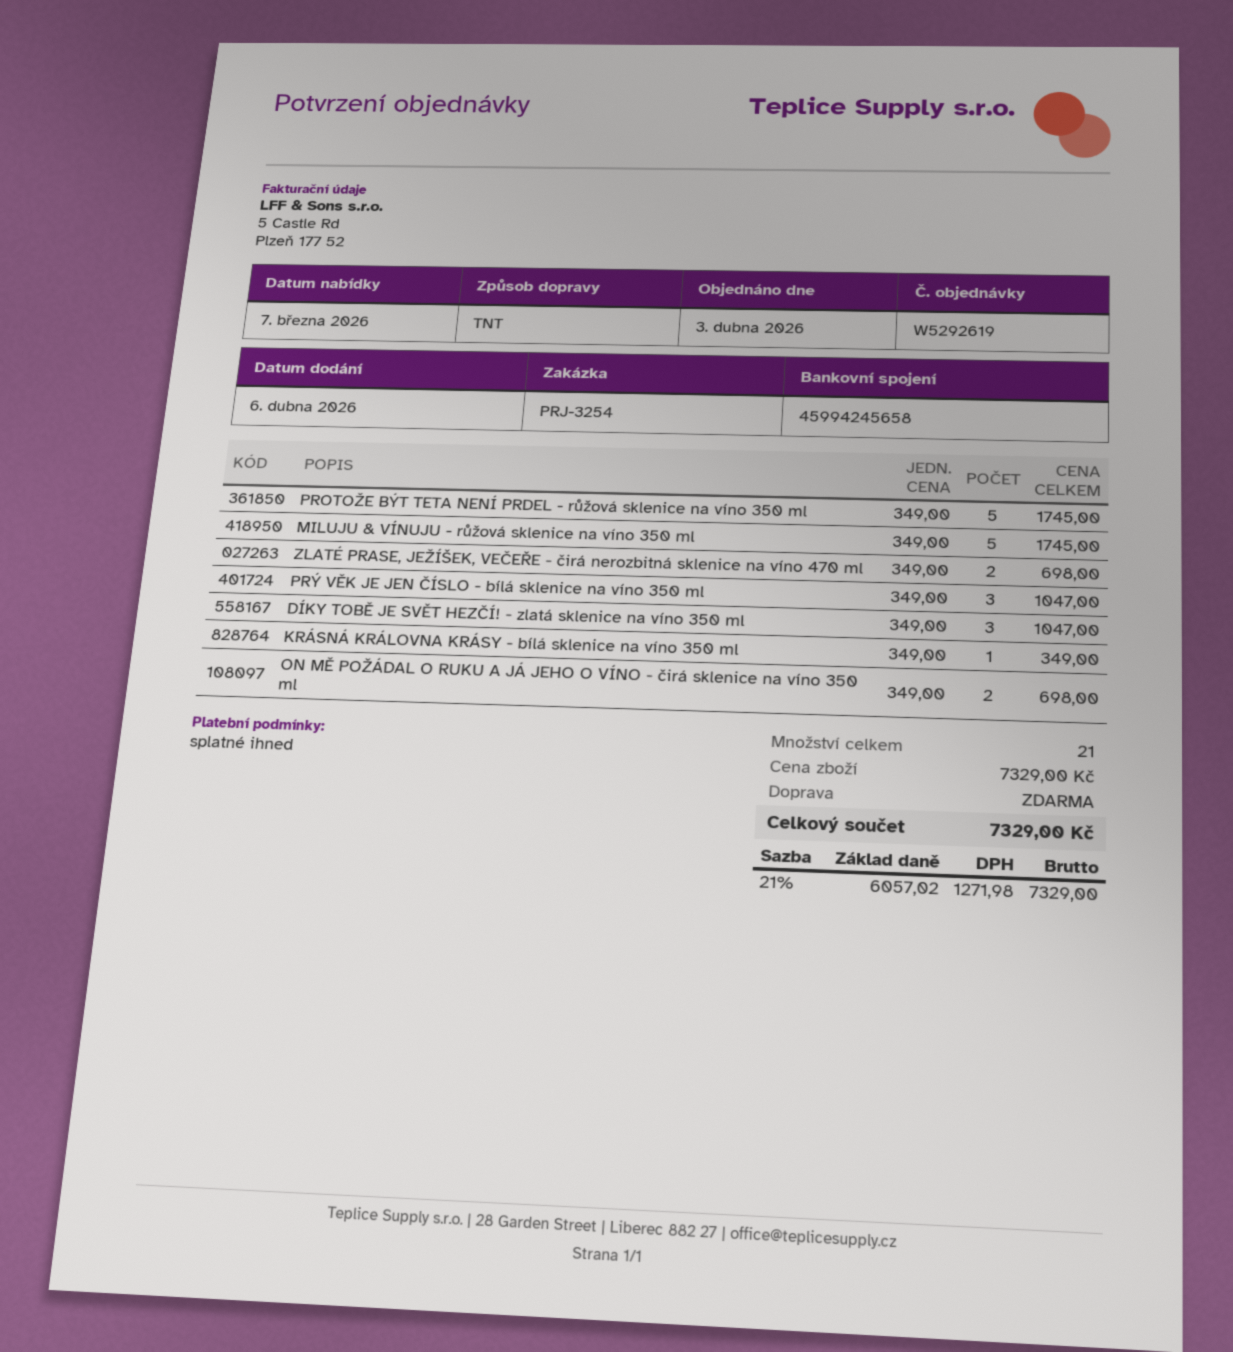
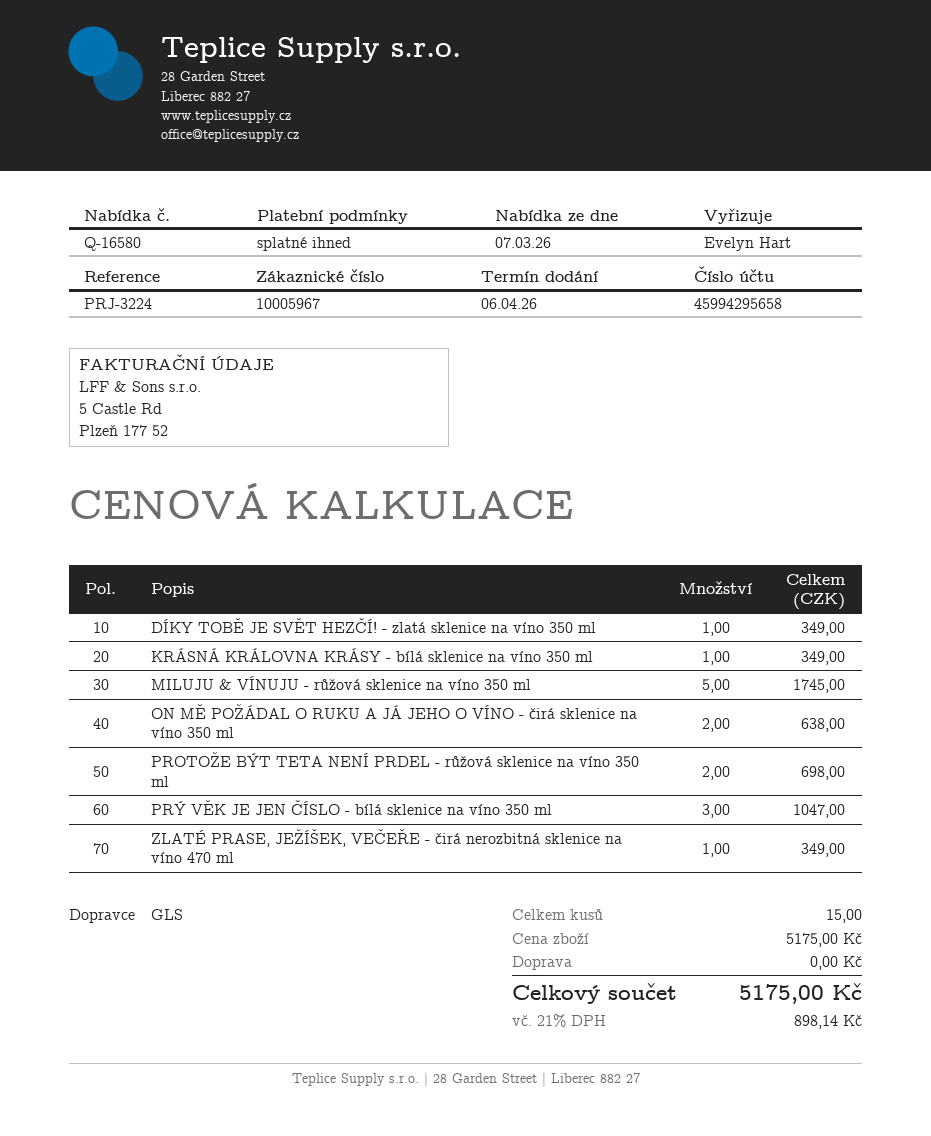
reference: PRJ-3254 -> PRJ-3224
bank account: 45994245658 -> 45994295658
shipping method: TNT -> GLS
PROTOŽE BÝT TETA NENÍ PRDEL - růžová sklenice na víno 350 ml: 5 for 1745.00 -> 2 for 698.00
ZLATÉ PRASE, JEŽÍŠEK, VEČEŘE - čirá nerozbitná sklenice na víno 470 ml: 2 for 698.00 -> 1 for 349.00
DÍKY TOBĚ JE SVĚT HEZČÍ! - zlatá sklenice na víno 350 ml: 3 for 1047.00 -> 1 for 349.00
ON MĚ POŽÁDAL O RUKU A JÁ JEHO O VÍNO - čirá sklenice na víno 350 ml: 2 for 698.00 -> 2 for 638.00
total quantity: 21 -> 15
subtotal: 7329.00 -> 5175.00
tax: 21% = 1271.98 -> 21% = 898.14
total: 7329.00 -> 5175.00

